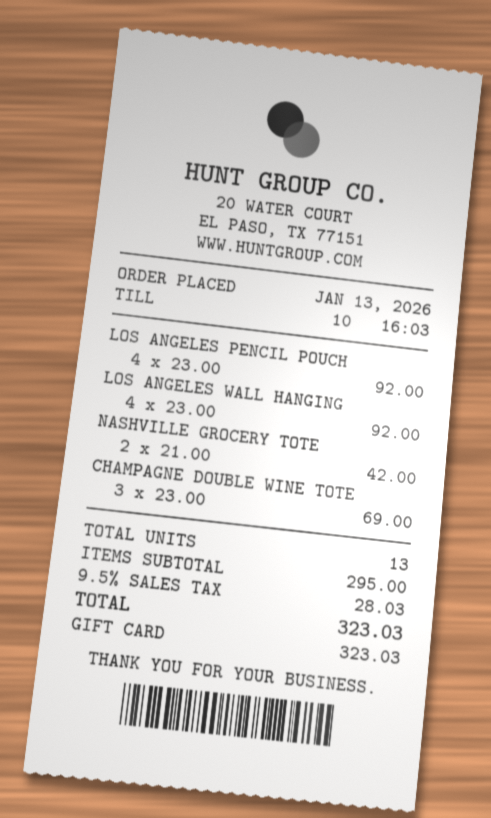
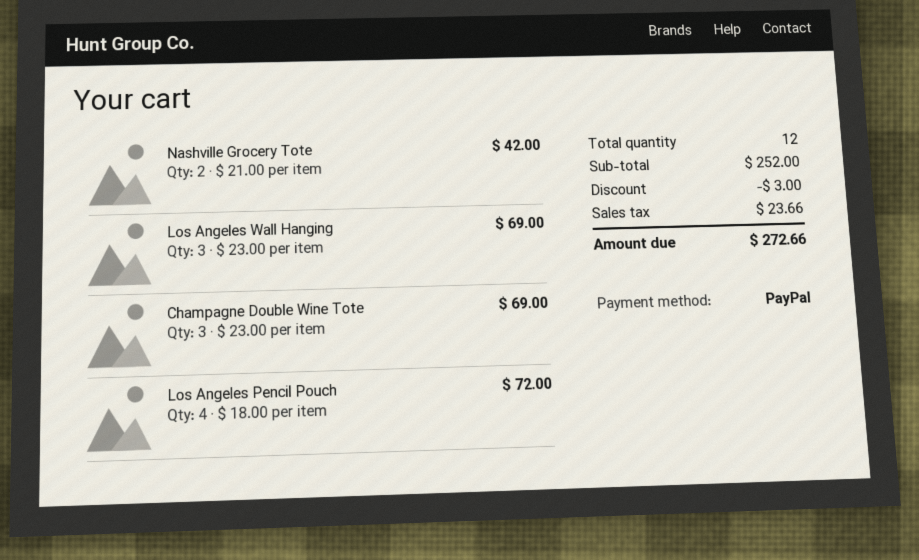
payment method: gift card -> PayPal
LOS ANGELES PENCIL POUCH: 4 x 23.00 = 92.00 -> 4 x 18.00 = 72.00
LOS ANGELES WALL HANGING: 4 x 23.00 = 92.00 -> 3 x 23.00 = 69.00
total quantity: 13 -> 12
subtotal: 295.00 -> 252.00
discount: none -> 3.00
tax: 28.03 -> 23.66
total: 323.03 -> 272.66

